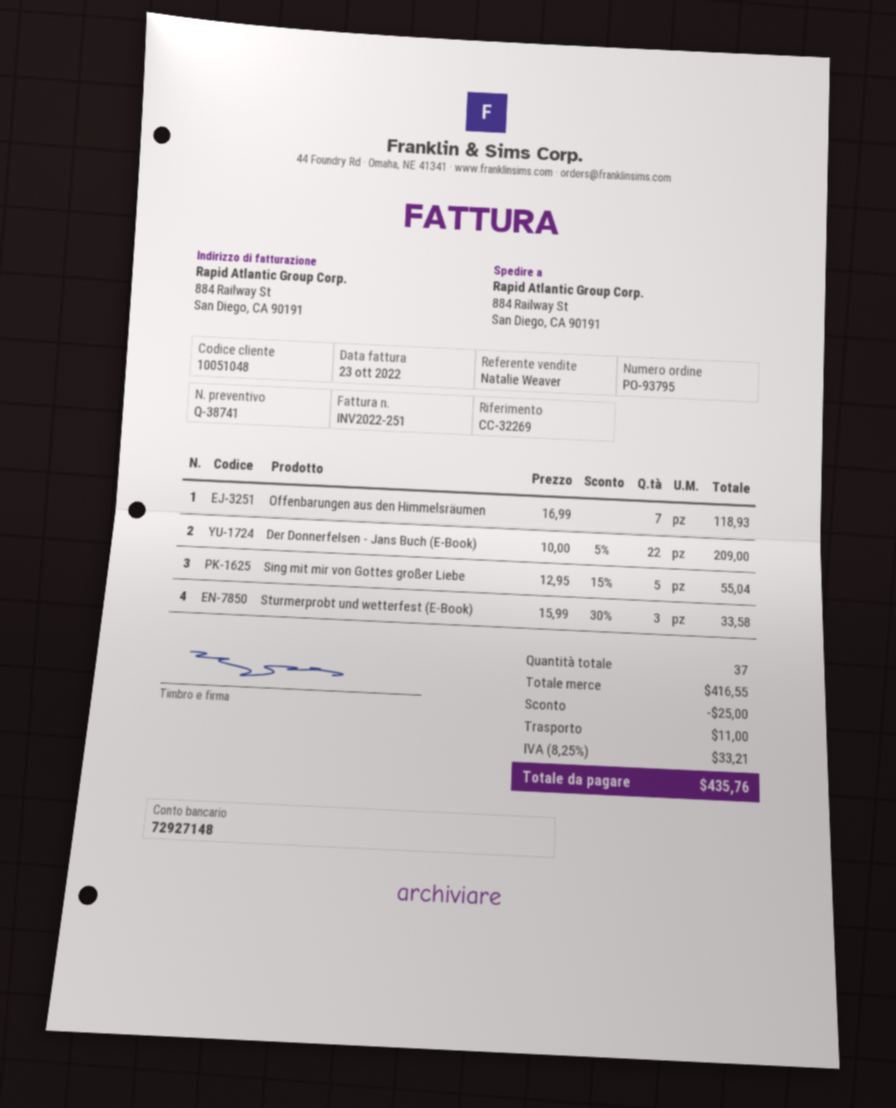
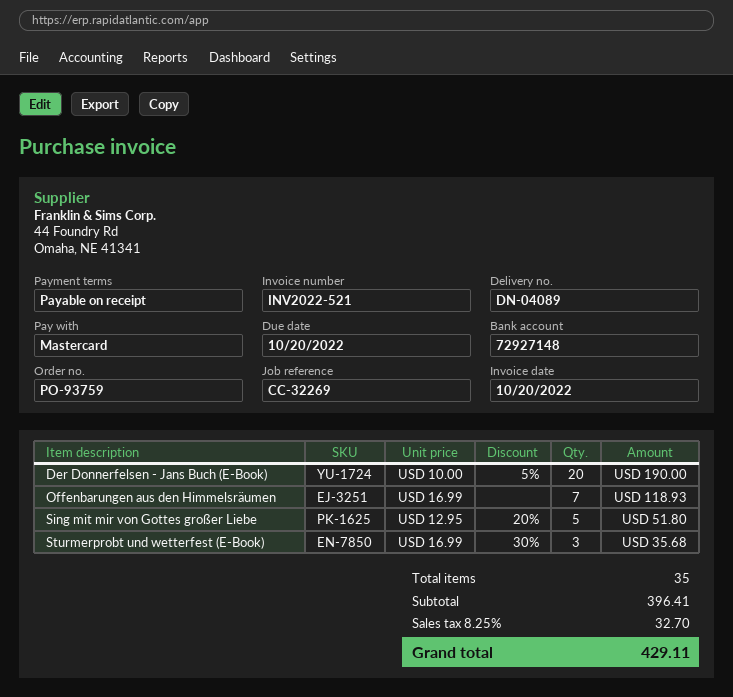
order number: PO-93795 -> PO-93759
invoice number: INV2022-251 -> INV2022-521
invoice date: 2022-10-23 -> 2022-10-20
Der Donnerfelsen - Jans Buch (E-Book): 22 x 10.00 - 5% = 209.00 -> 20 x 10.00 - 5% = 190.00
Sing mit mir von Gottes großer Liebe: 5 x 12.95 - 15% = 55.04 -> 5 x 12.95 - 20% = 51.80
Sturmerprobt und wetterfest (E-Book): 3 x 15.99 - 30% = 33.58 -> 3 x 16.99 - 30% = 35.68
total quantity: 37 -> 35
subtotal: 416.55 -> 396.41
discount: 25.00 -> none
shipping: 11.00 -> none
tax: 8.25% = 33.21 -> 8.25% = 32.70
total: 435.76 -> 429.11

